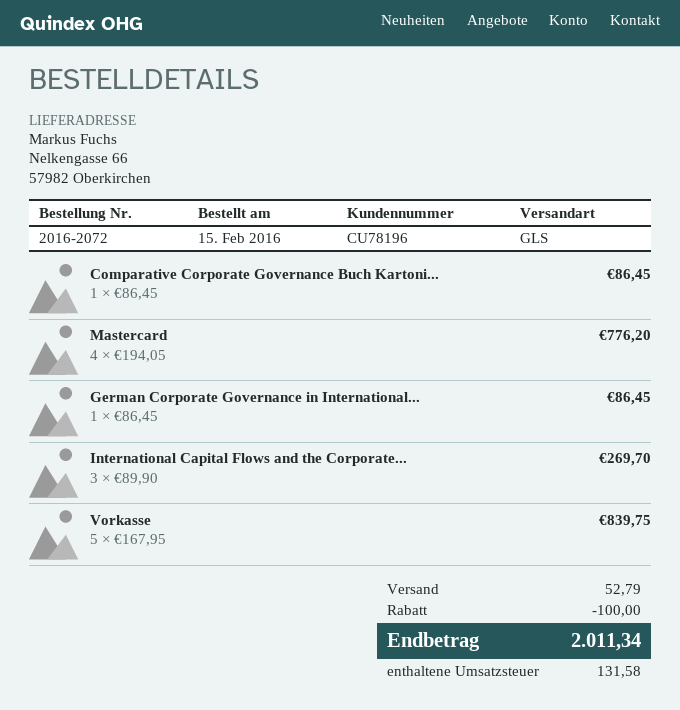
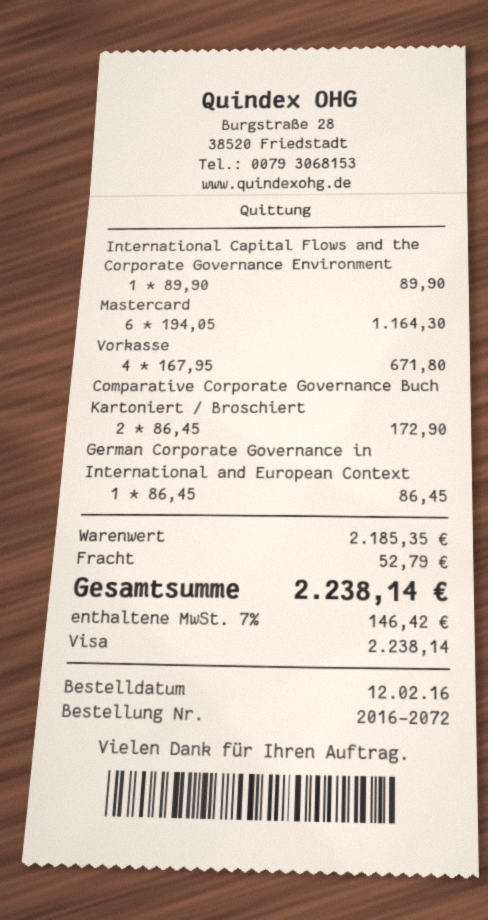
order date: 2016-02-15 -> 2016-02-12
Comparative Corporate Governance Buch Kartoni...: 1 x 86.45 = 86.45 -> 2 x 86.45 = 172.90
Mastercard: 4 x 194.05 = 776.20 -> 6 x 194.05 = 1164.30
International Capital Flows and the Corporate...: 3 x 89.90 = 269.70 -> 1 x 89.90 = 89.90
Vorkasse: 5 x 167.95 = 839.75 -> 4 x 167.95 = 671.80
discount: 100.00 -> none
tax: 131.58 -> 146.42
total: 2011.34 -> 2238.14

